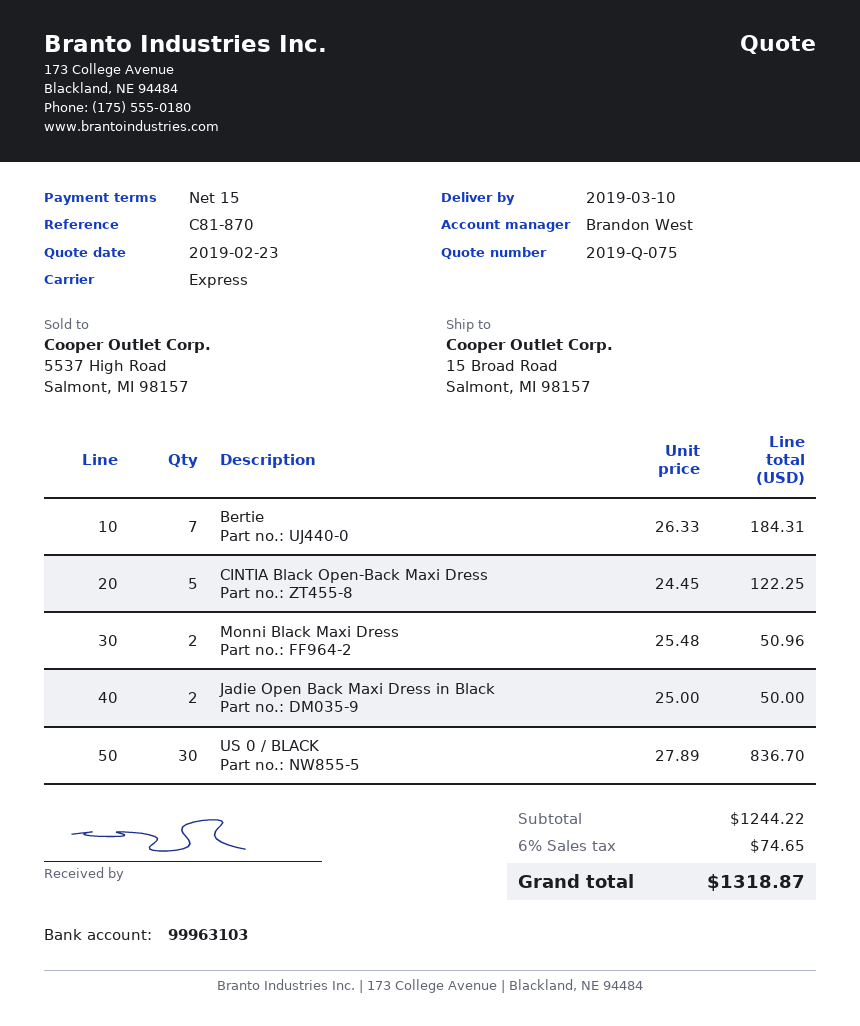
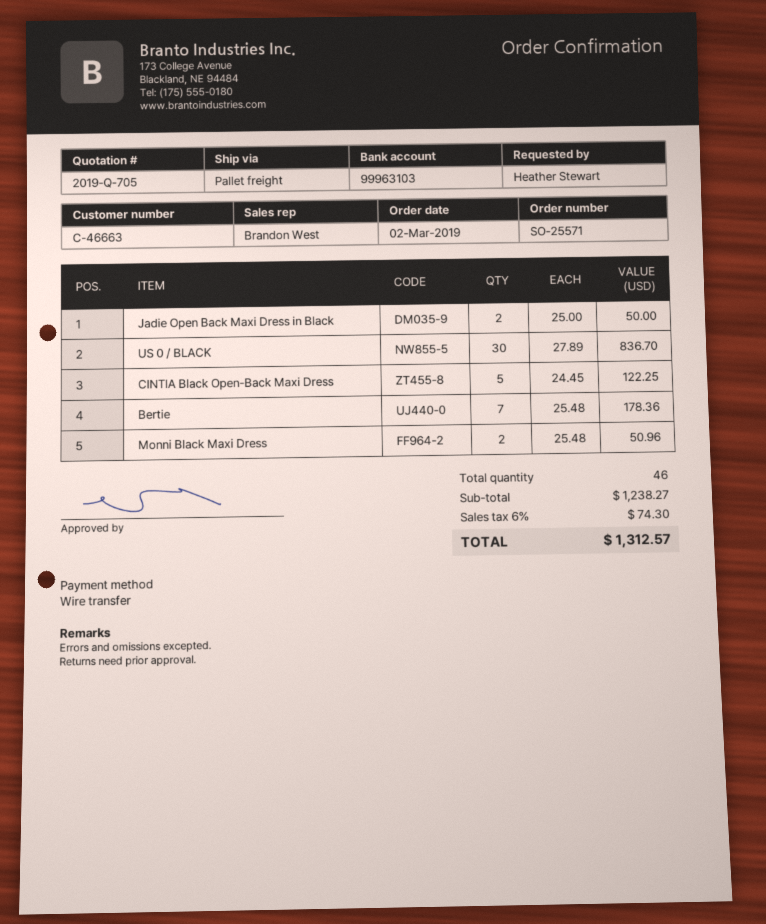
quote number: 2019-Q-075 -> 2019-Q-705
shipping method: express -> pallet freight
Bertie: 7 x 26.33 = 184.31 -> 7 x 25.48 = 178.36
subtotal: 1244.22 -> 1238.27
tax: 6% = 74.65 -> 6% = 74.30
total: 1318.87 -> 1312.57

